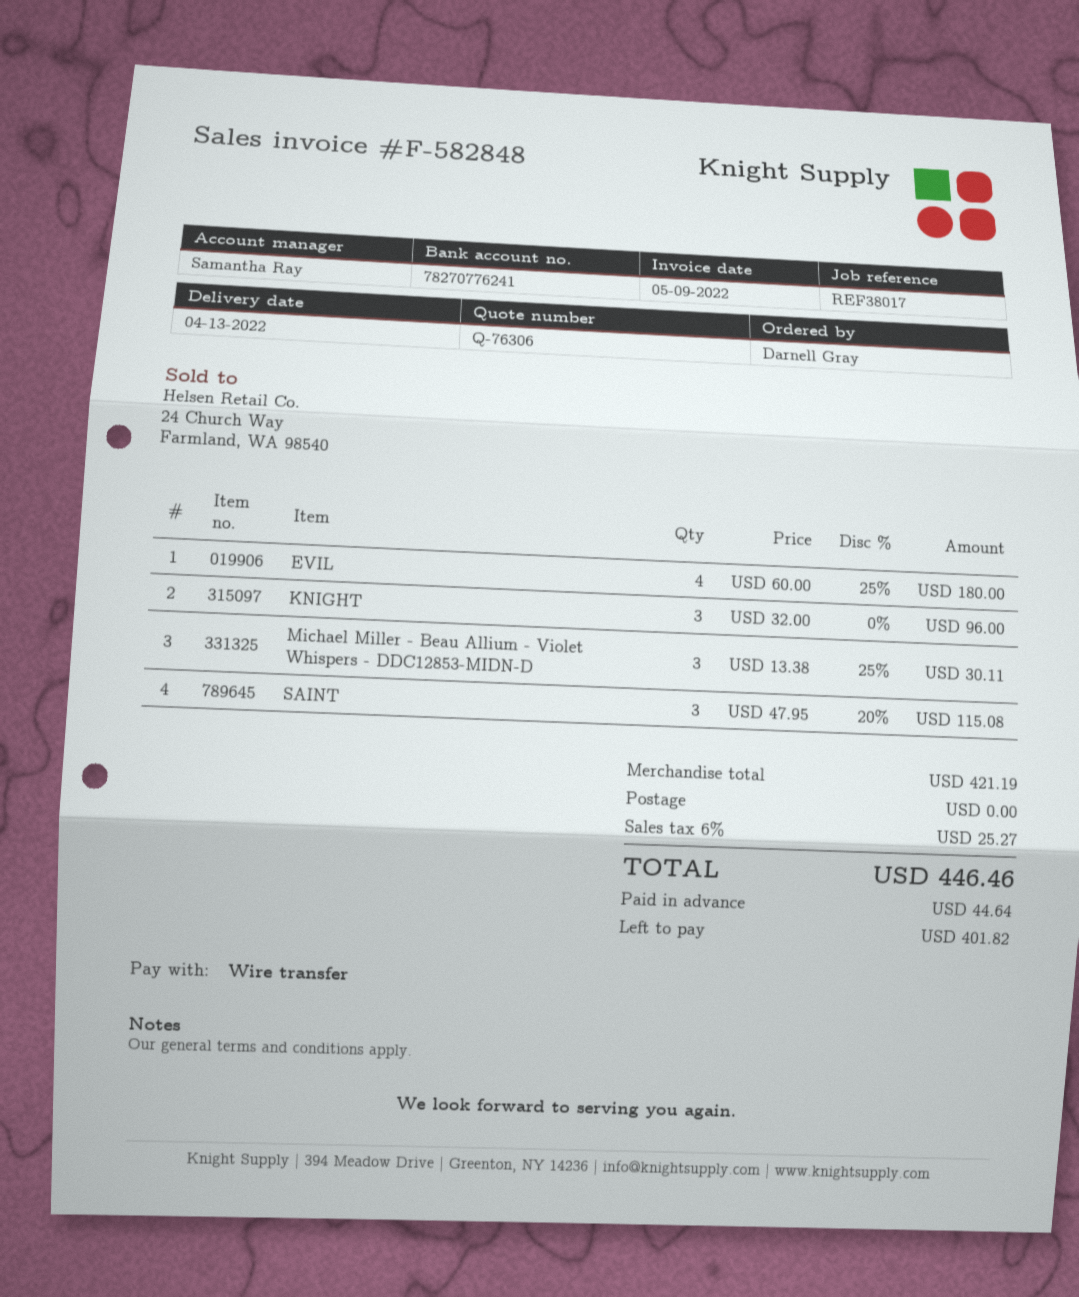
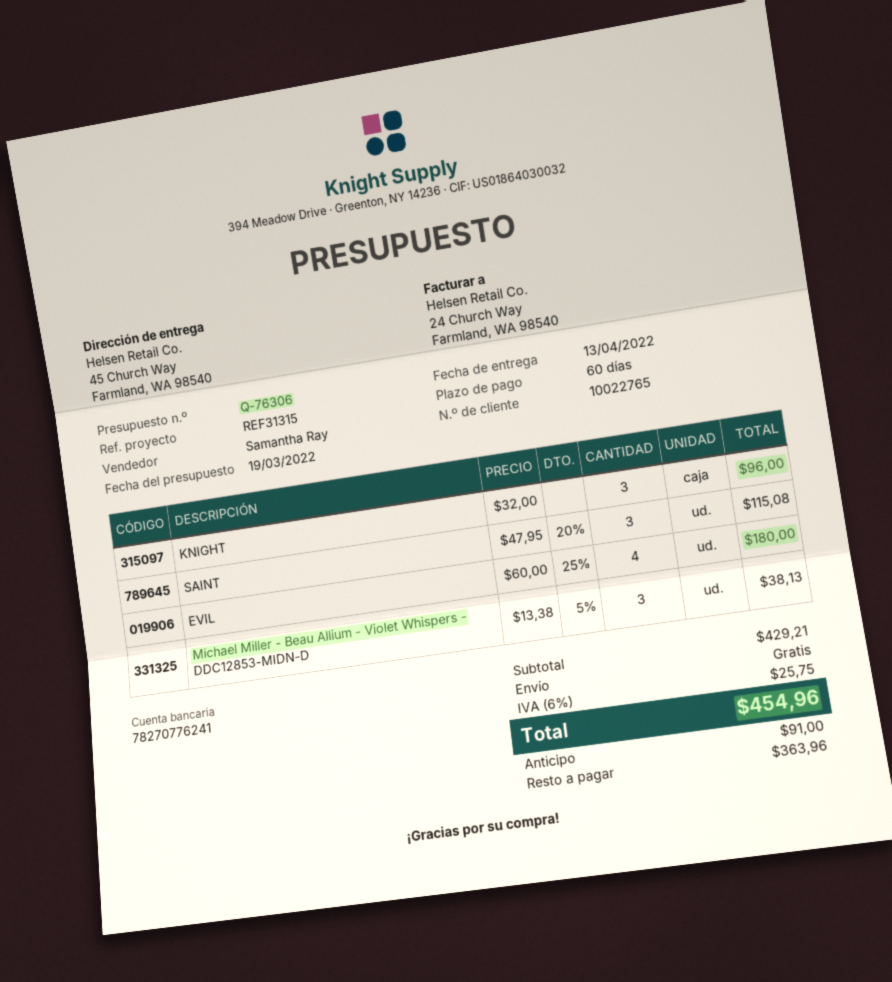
reference: REF38017 -> REF31315
Michael Miller - Beau Allium - Violet Whispers - DDC12853-MIDN-D: 3 x 13.38 - 25% = 30.11 -> 3 x 13.38 - 5% = 38.13
subtotal: 421.19 -> 429.21
tax: 6% = 25.27 -> 6% = 25.75
total: 446.46 -> 454.96
deposit: 44.64 -> 91.00
balance: 401.82 -> 363.96

